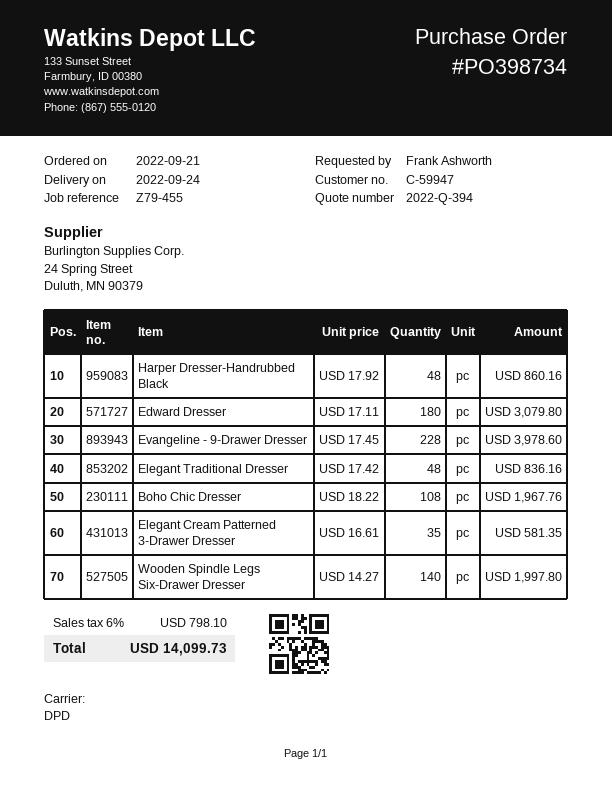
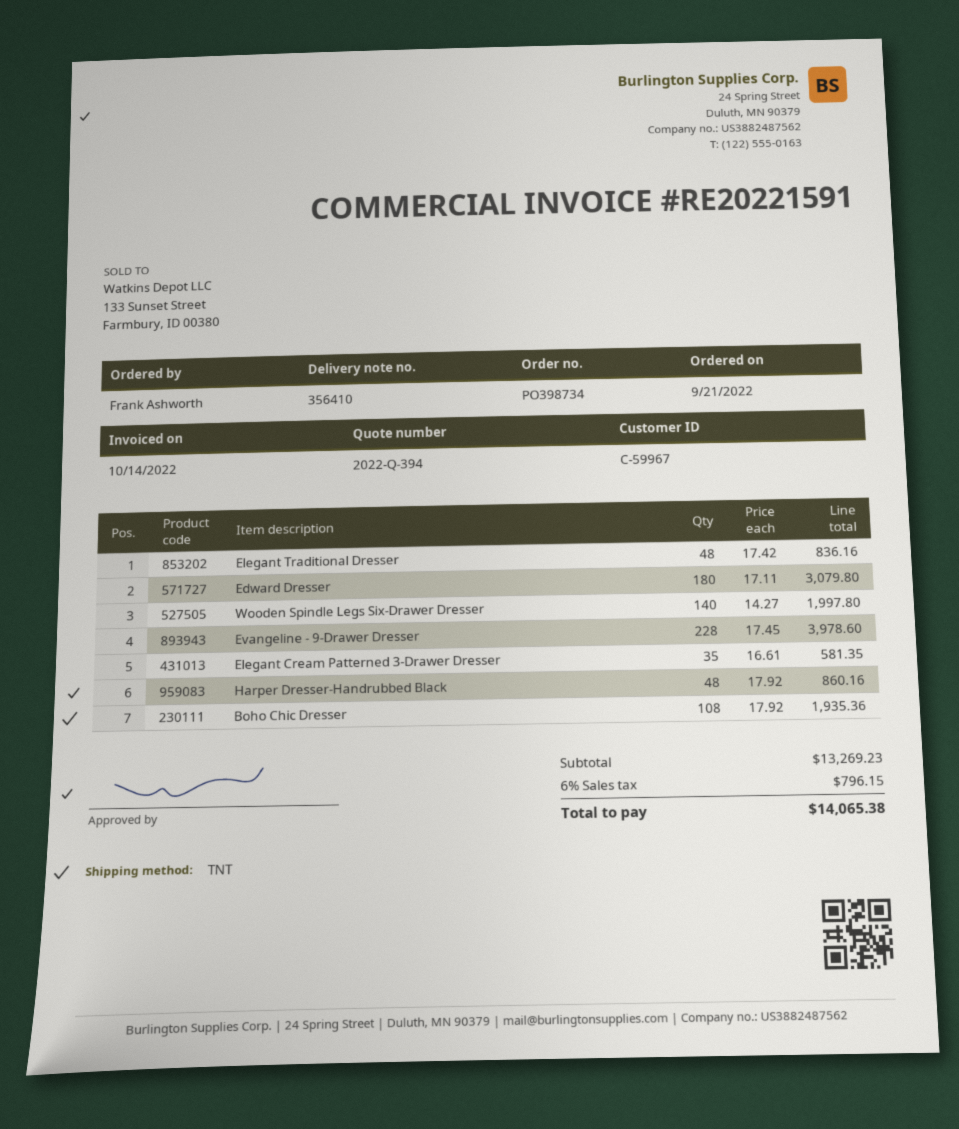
customer number: C-59947 -> C-59967
shipping method: DPD -> TNT
Boho Chic Dresser: 108 x 18.22 = 1967.76 -> 108 x 17.92 = 1935.36
tax: 6% = 798.10 -> 6% = 796.15
total: 14099.73 -> 14065.38

